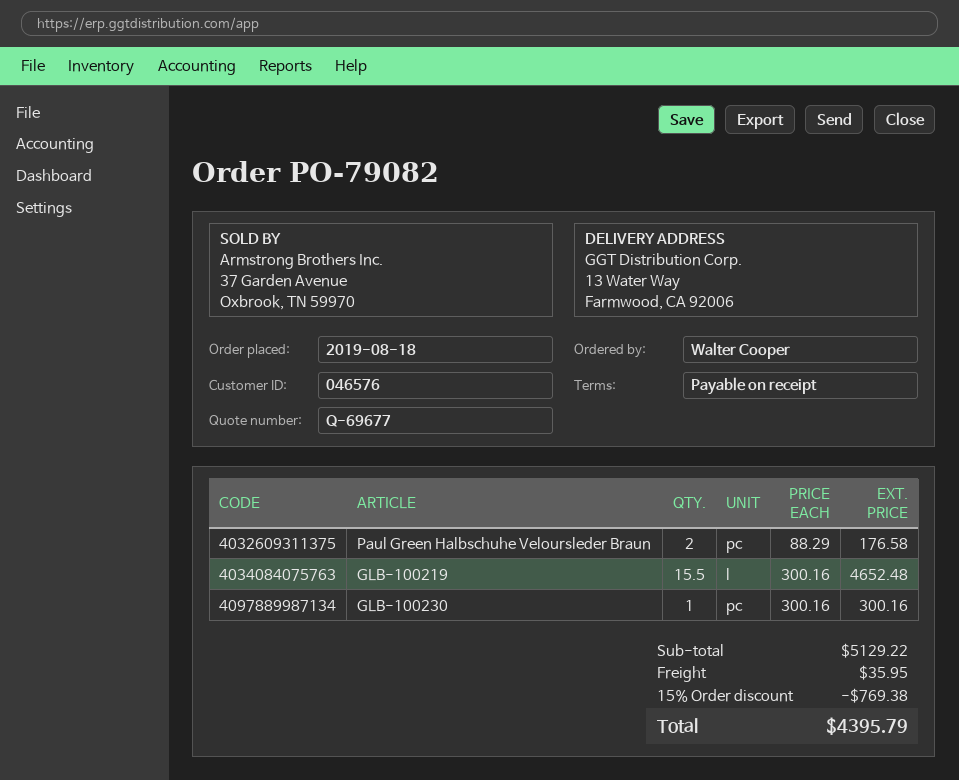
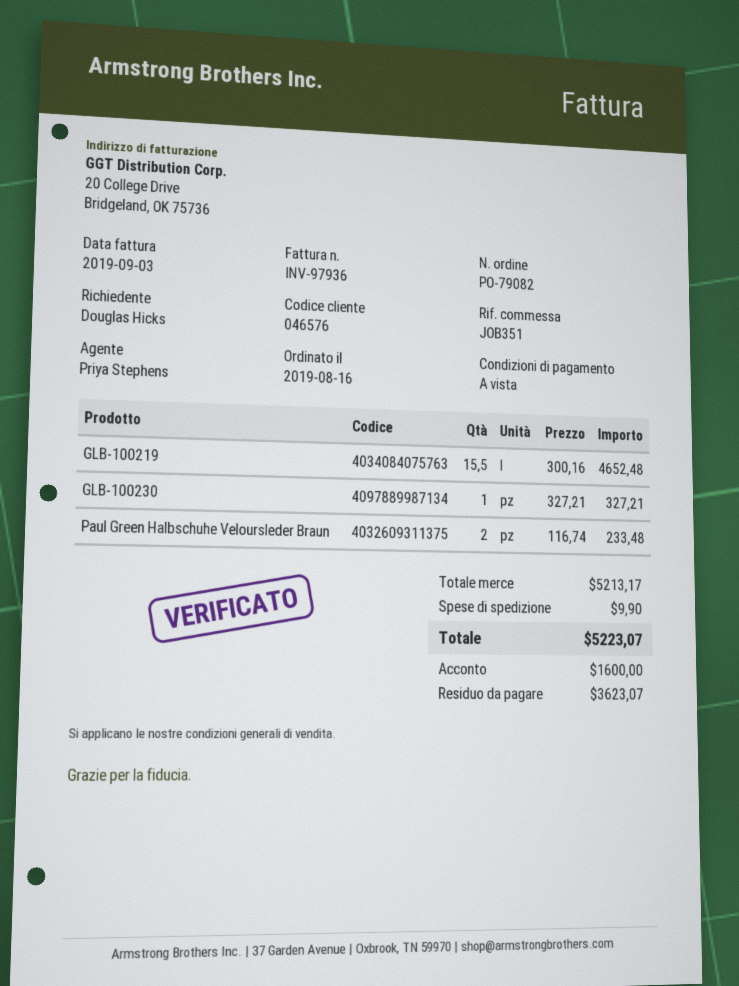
order date: 2019-08-18 -> 2019-08-16
ordered by: Walter Cooper -> Douglas Hicks
Paul Green Halbschuhe Veloursleder Braun: 2 x 88.29 = 176.58 -> 2 x 116.74 = 233.48
GLB-100230: 1 x 300.16 = 300.16 -> 1 x 327.21 = 327.21
subtotal: 5129.22 -> 5213.17
discount: 15% = 769.38 -> none
shipping: 35.95 -> 9.90
total: 4395.79 -> 5223.07

